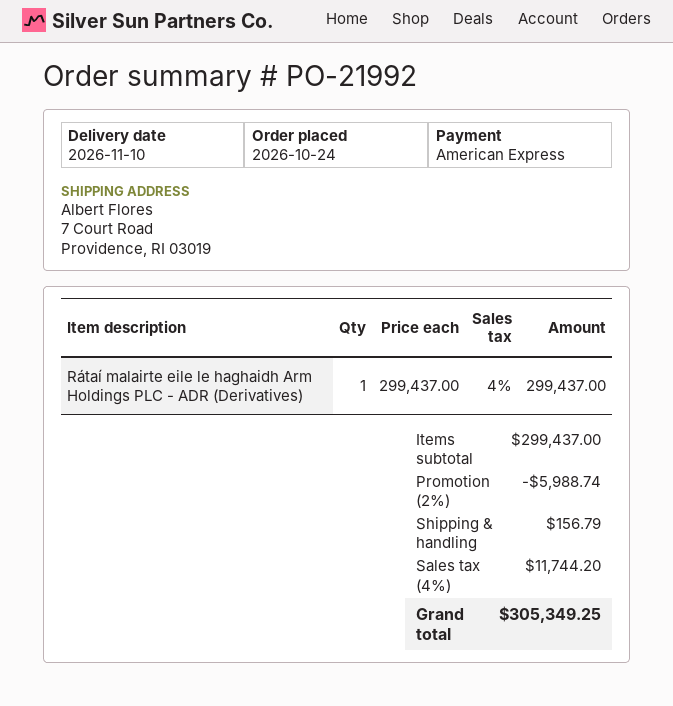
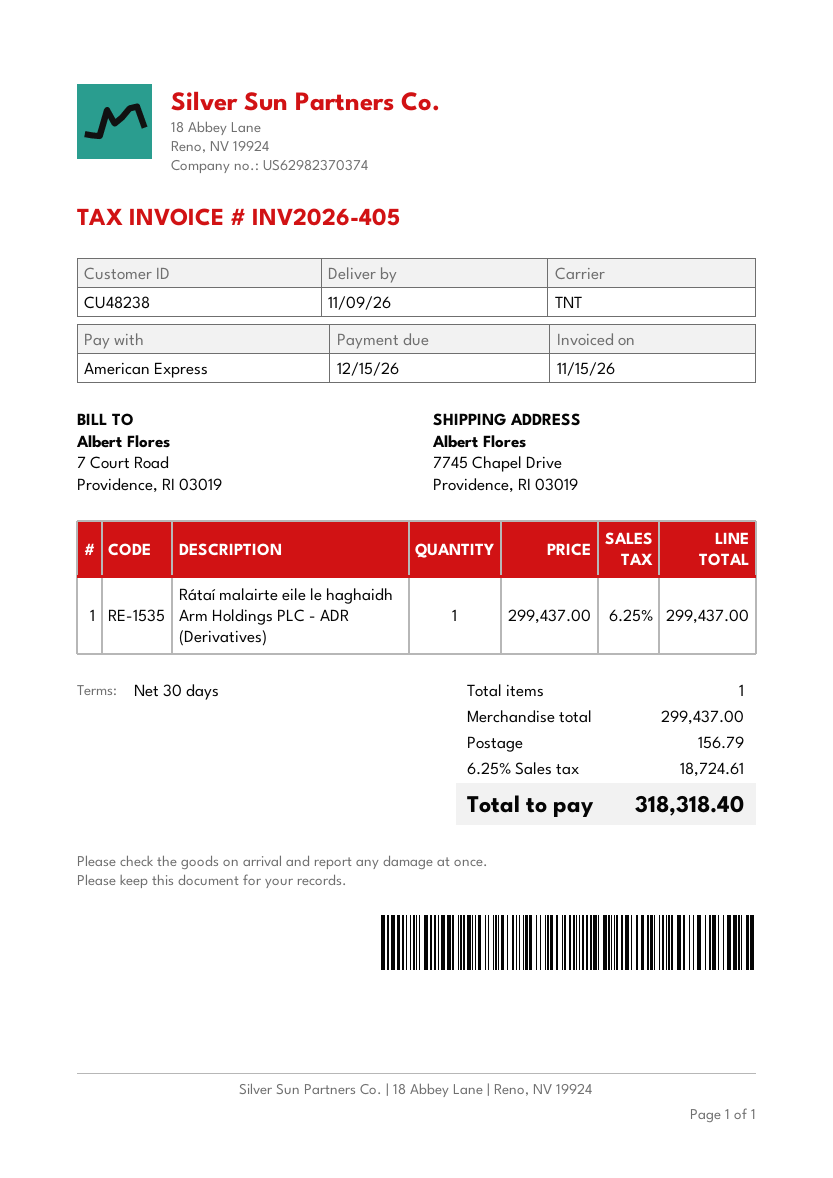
delivery date: 2026-11-10 -> 2026-11-09
ship to: 7 Court Road, Providence, RI 03019 -> 7745 Chapel Drive, Providence, RI 03019
discount: 2% = 5988.74 -> none
tax: 4% = 11744.20 -> 6.25% = 18724.61
total: 305349.25 -> 318318.40

